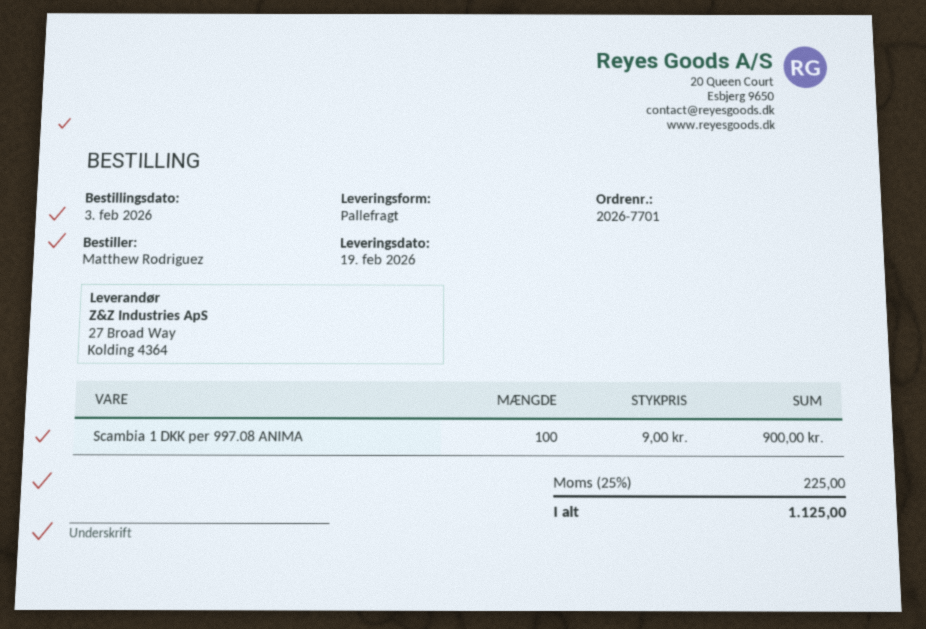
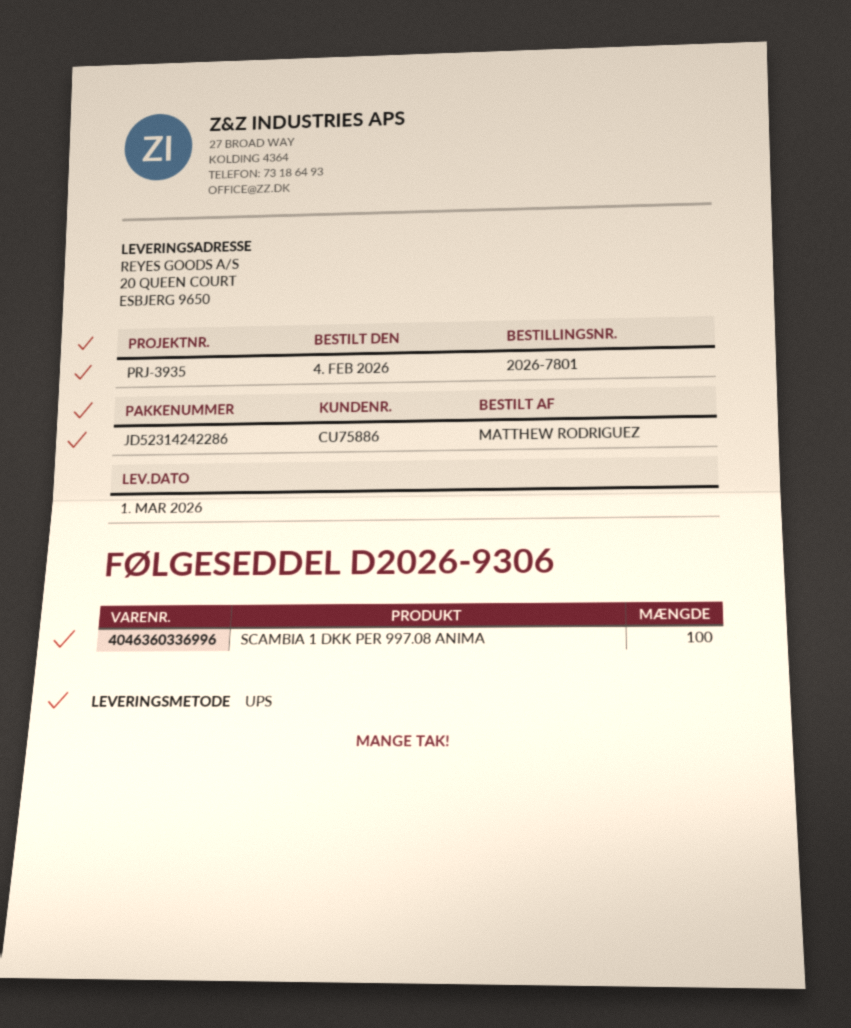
order number: 2026-7701 -> 2026-7801
order date: 2026-02-03 -> 2026-02-04
delivery date: 2026-02-19 -> 2026-03-01
shipping method: pallet freight -> UPS

